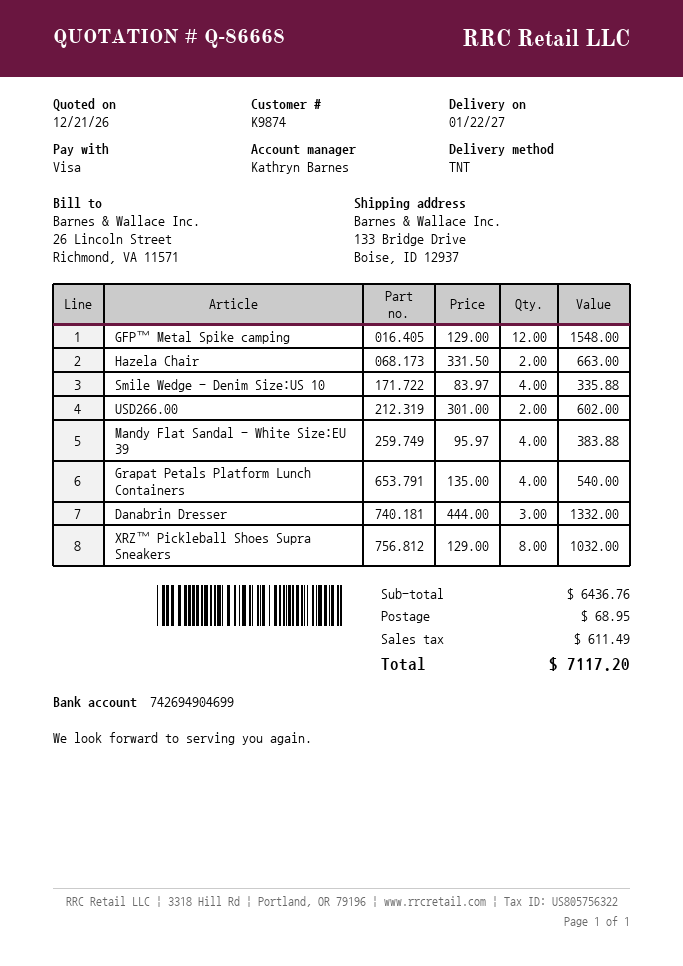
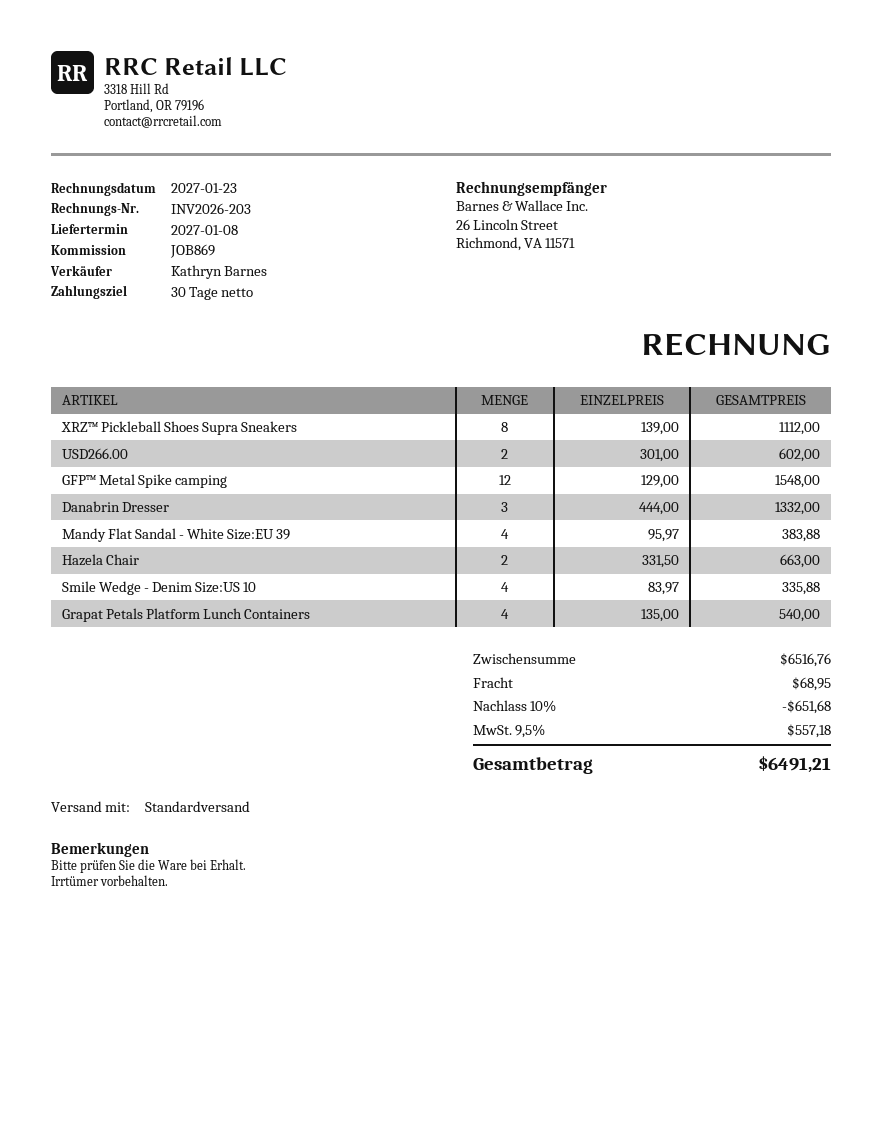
delivery date: 2027-01-22 -> 2027-01-08
shipping method: TNT -> standard
XRZ™ Pickleball Shoes Supra Sneakers: 8 x 129.00 = 1032.00 -> 8 x 139.00 = 1112.00
subtotal: 6436.76 -> 6516.76
discount: none -> 10% = 651.68
tax: 611.49 -> 557.18
total: 7117.20 -> 6491.21

